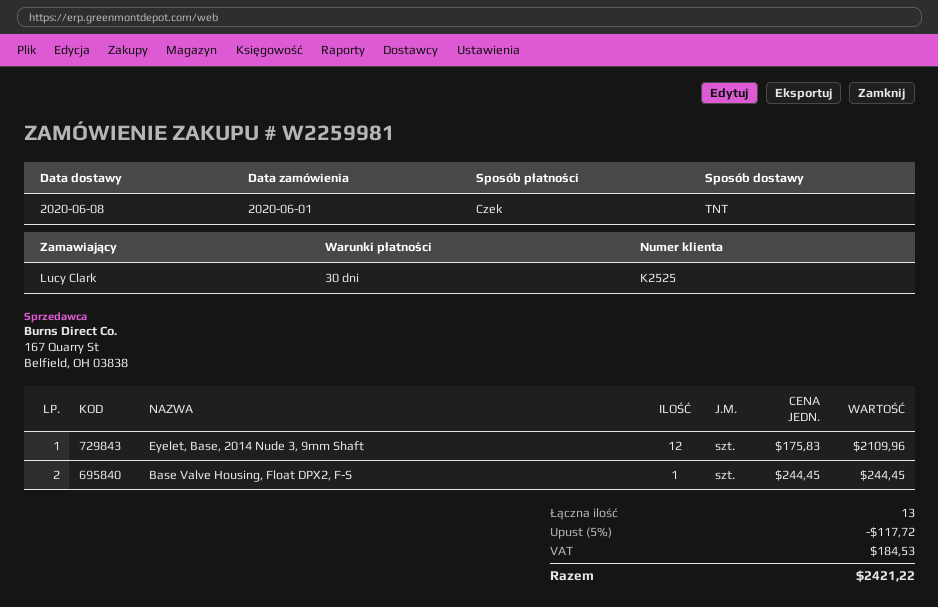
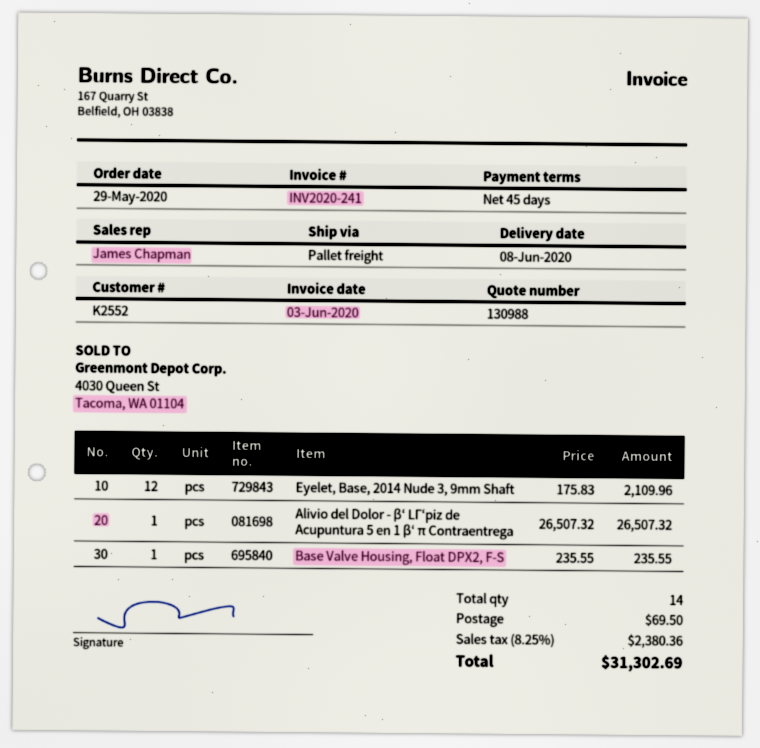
order date: 2020-06-01 -> 2020-05-29
payment terms: 30 days -> 45 days
customer number: K2525 -> K2552
shipping method: TNT -> pallet freight
Base Valve Housing, Float DPX2, F-S: 1 x 244.45 = 244.45 -> 1 x 235.55 = 235.55
Alivio del Dolor - β‘ LΓ‘piz de Acupuntura 5 en 1 β‘ π Contraentrega: none -> 1 x 26507.32 = 26507.32
total quantity: 13 -> 14
discount: 5% = 117.72 -> none
shipping: none -> 69.50
tax: 184.53 -> 2380.36
total: 2421.22 -> 31302.69

